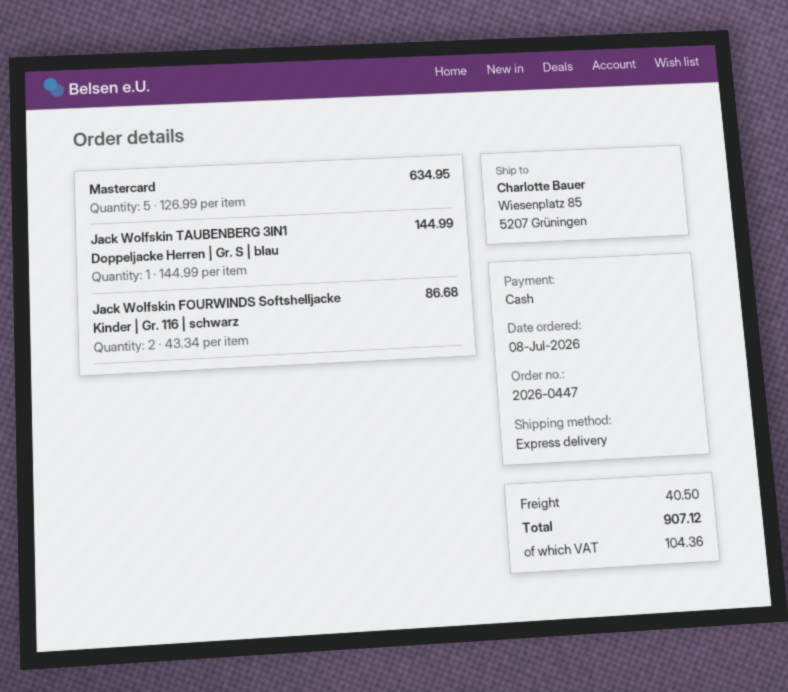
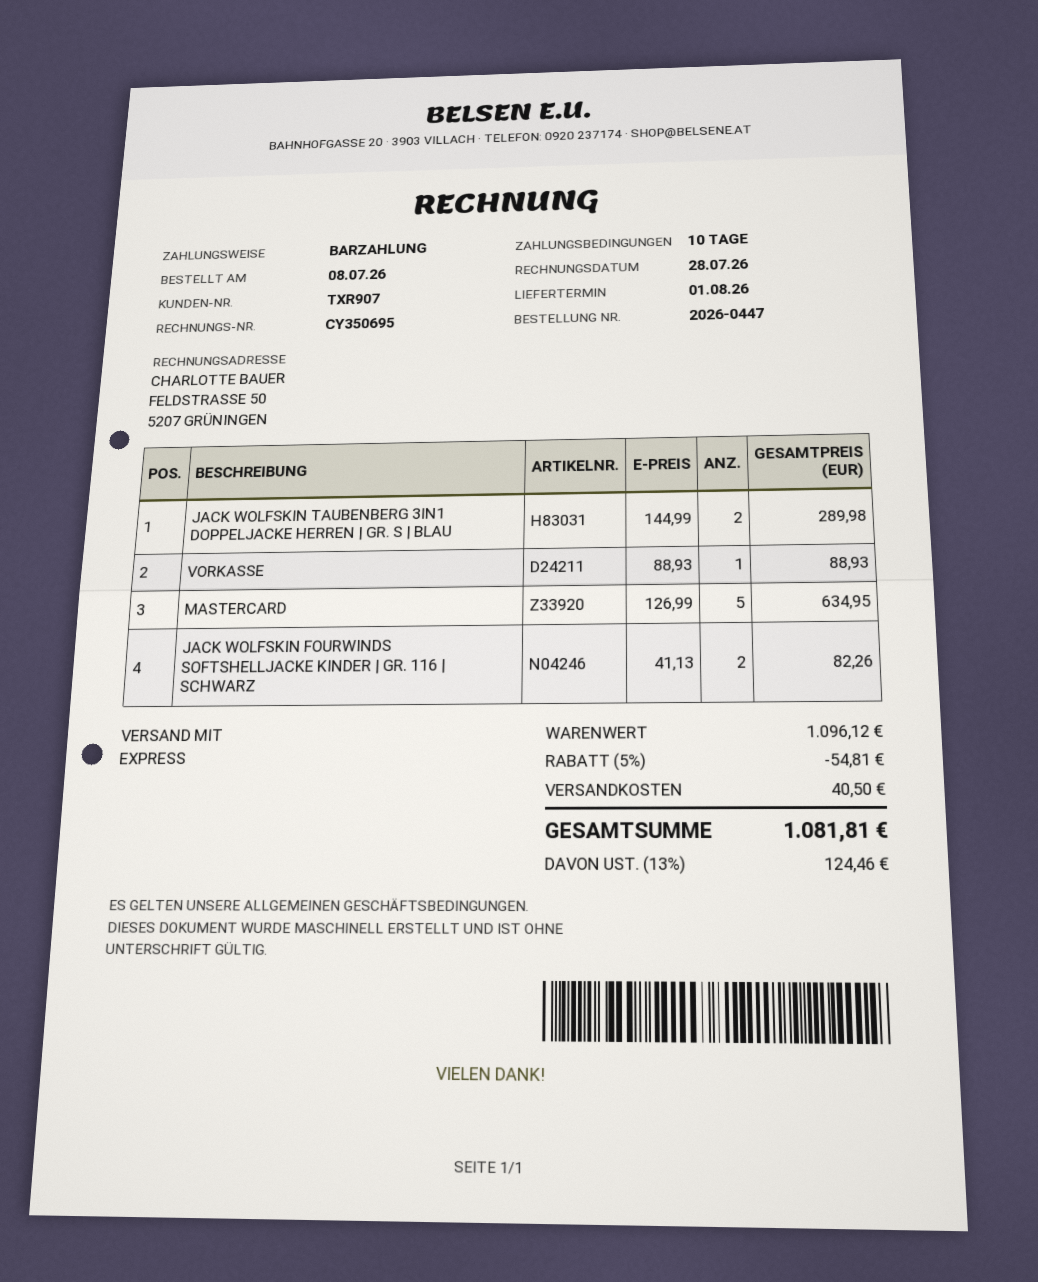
Jack Wolfskin TAUBENBERG 3IN1 Doppeljacke Herren | Gr. S | blau: 1 x 144.99 = 144.99 -> 2 x 144.99 = 289.98
Jack Wolfskin FOURWINDS Softshelljacke Kinder | Gr. 116 | schwarz: 2 x 43.34 = 86.68 -> 2 x 41.13 = 82.26
VORKASSE: none -> 1 x 88.93 = 88.93
discount: none -> 5% = 54.81
tax: 104.36 -> 124.46
total: 907.12 -> 1081.81

